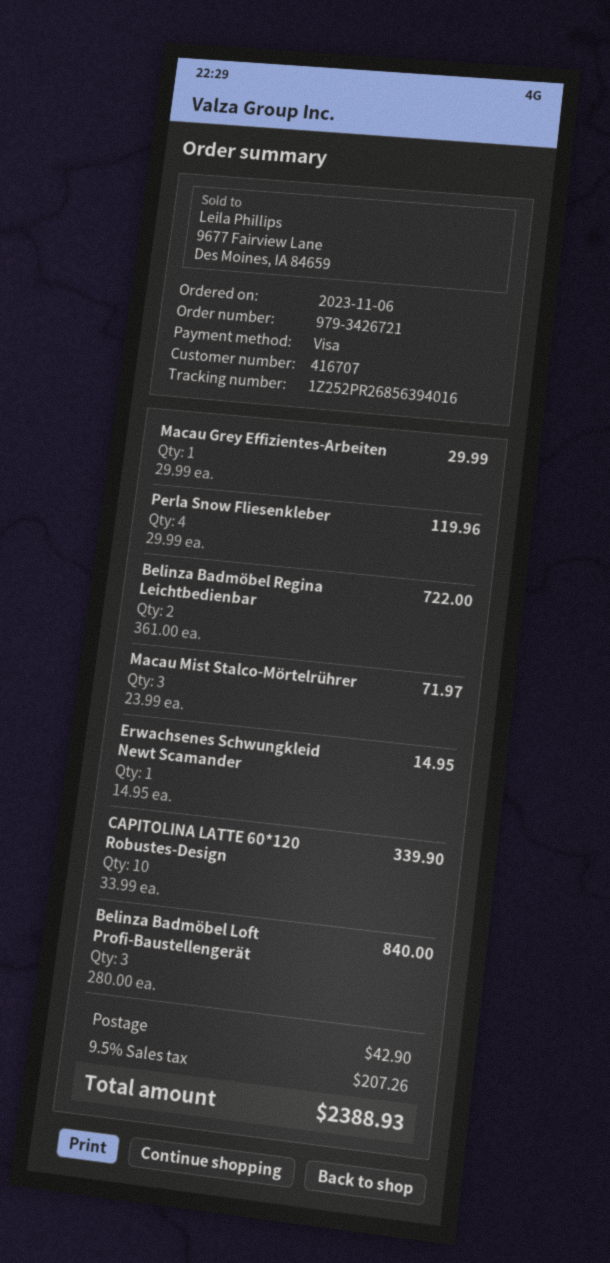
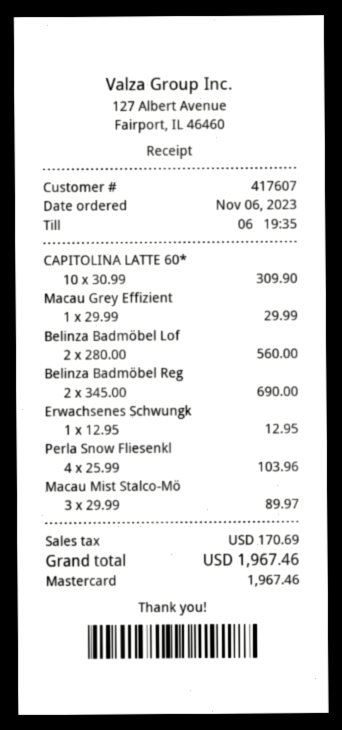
customer number: 416707 -> 417607
payment method: Visa -> Mastercard
Perla Snow Fliesenkleber: 4 x 29.99 = 119.96 -> 4 x 25.99 = 103.96
Belinza Badmöbel Regina Leichtbedienbar: 2 x 361.00 = 722.00 -> 2 x 345.00 = 690.00
Macau Mist Stalco-Mörtelrührer: 3 x 23.99 = 71.97 -> 3 x 29.99 = 89.97
Erwachsenes Schwungkleid Newt Scamander: 1 x 14.95 = 14.95 -> 1 x 12.95 = 12.95
CAPITOLINA LATTE 60*120 Robustes-Design: 10 x 33.99 = 339.90 -> 10 x 30.99 = 309.90
Belinza Badmöbel Loft Profi-Baustellengerät: 3 x 280.00 = 840.00 -> 2 x 280.00 = 560.00
shipping: 42.90 -> none
tax: 207.26 -> 170.69
total: 2388.93 -> 1967.46

